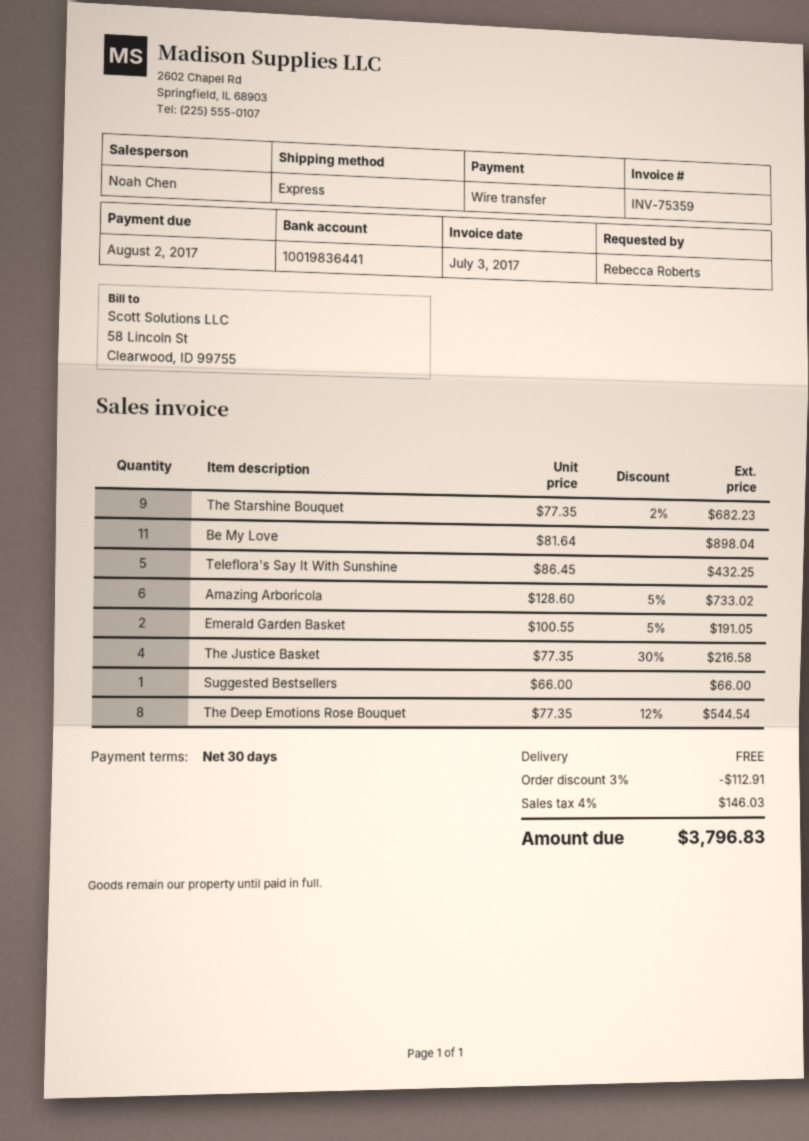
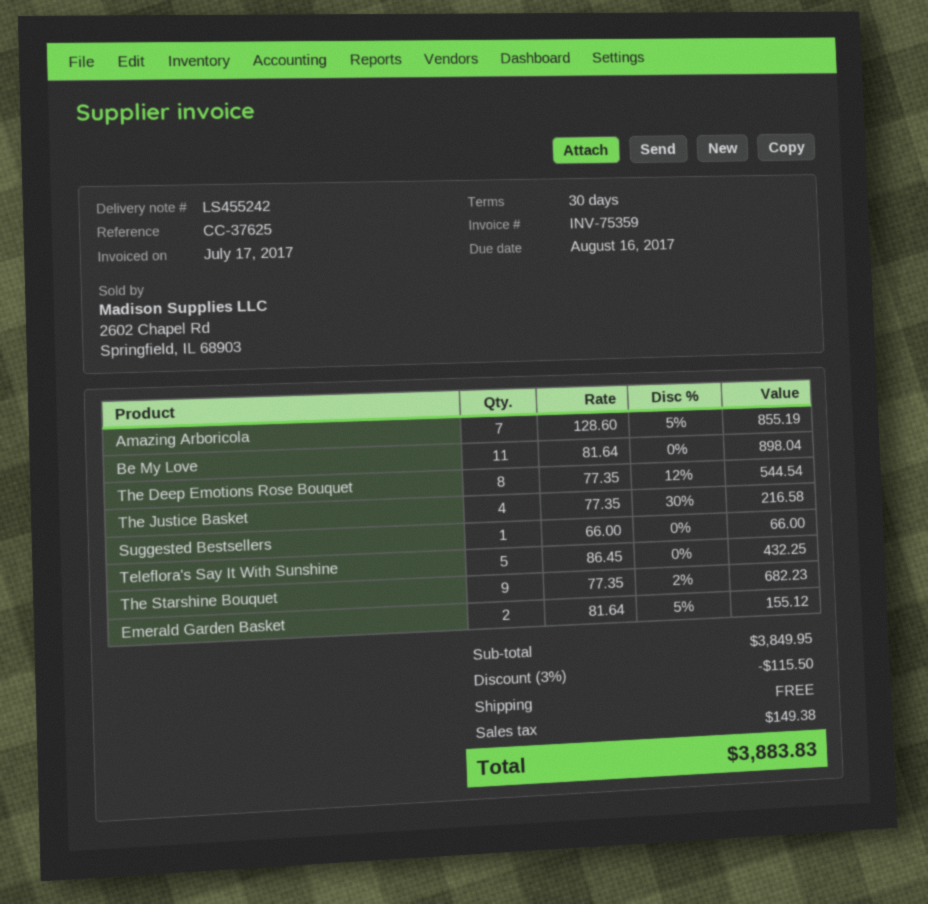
invoice date: 2017-07-03 -> 2017-07-17
due date: 2017-08-02 -> 2017-08-16
Amazing Arboricola: 6 x 128.60 - 5% = 733.02 -> 7 x 128.60 - 5% = 855.19
Emerald Garden Basket: 2 x 100.55 - 5% = 191.05 -> 2 x 81.64 - 5% = 155.12
discount: 3% = 112.91 -> 3% = 115.50
tax: 146.03 -> 149.38
total: 3796.83 -> 3883.83

